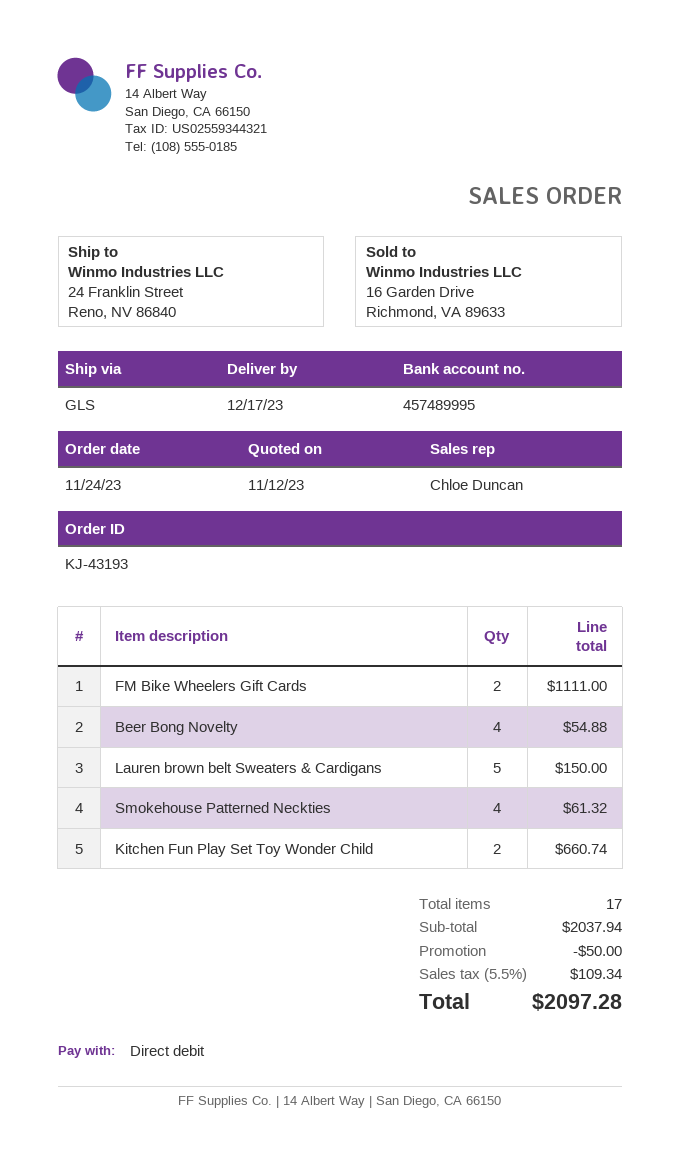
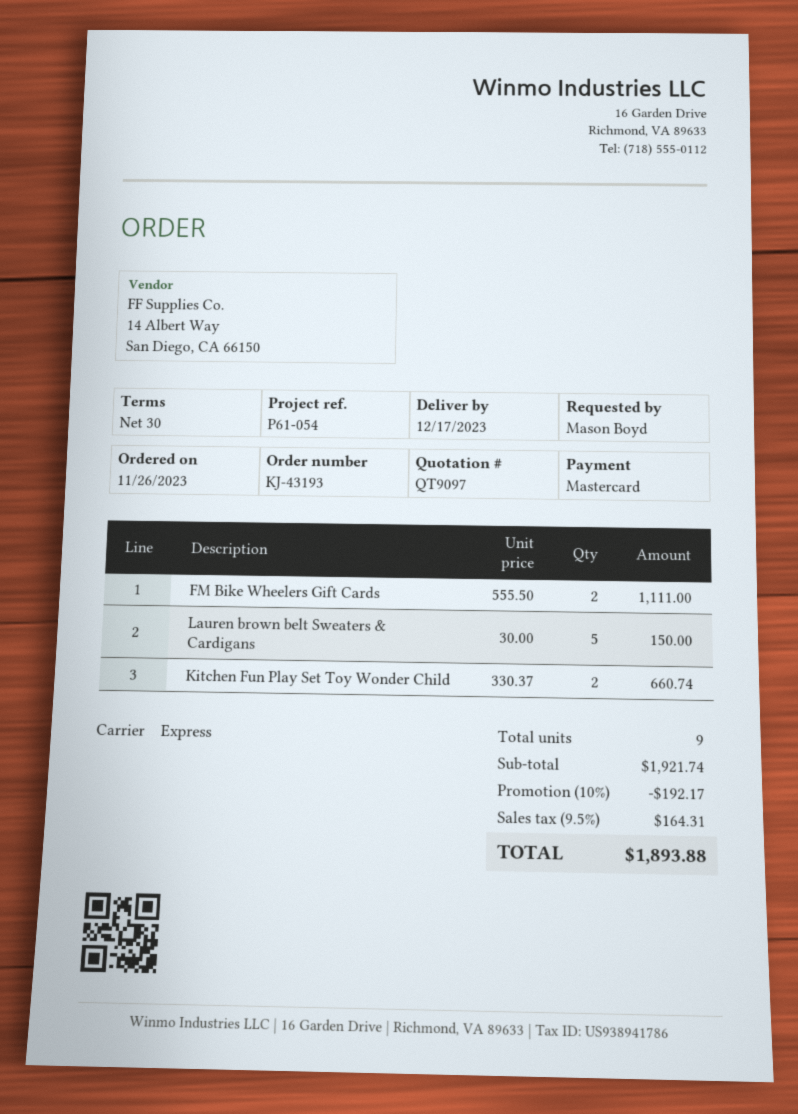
order date: 2023-11-24 -> 2023-11-26
payment method: direct debit -> Mastercard
shipping method: GLS -> express
Beer Bong Novelty: 4 for 54.88 -> none
Smokehouse Patterned Neckties: 4 for 61.32 -> none
total quantity: 17 -> 9
subtotal: 2037.94 -> 1921.74
discount: 50.00 -> 192.17
tax: 5.5% = 109.34 -> 9.5% = 164.31
total: 2097.28 -> 1893.88

